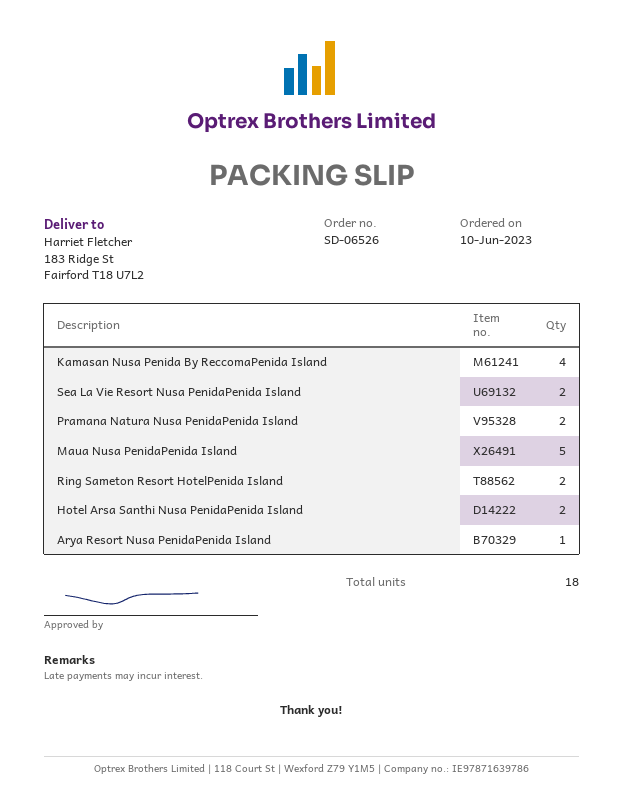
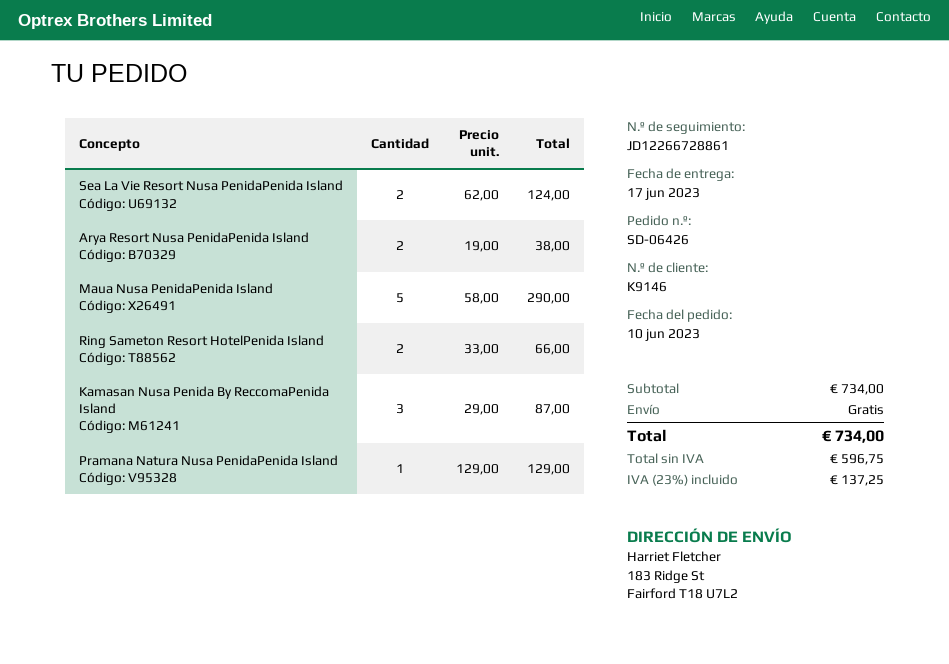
order number: SD-06526 -> SD-06426
Kamasan Nusa Penida By ReccomaPenida Island: 4 -> 3
Pramana Natura Nusa PenidaPenida Island: 2 -> 1
Hotel Arsa Santhi Nusa PenidaPenida Island: 2 -> none
Arya Resort Nusa PenidaPenida Island: 1 -> 2

